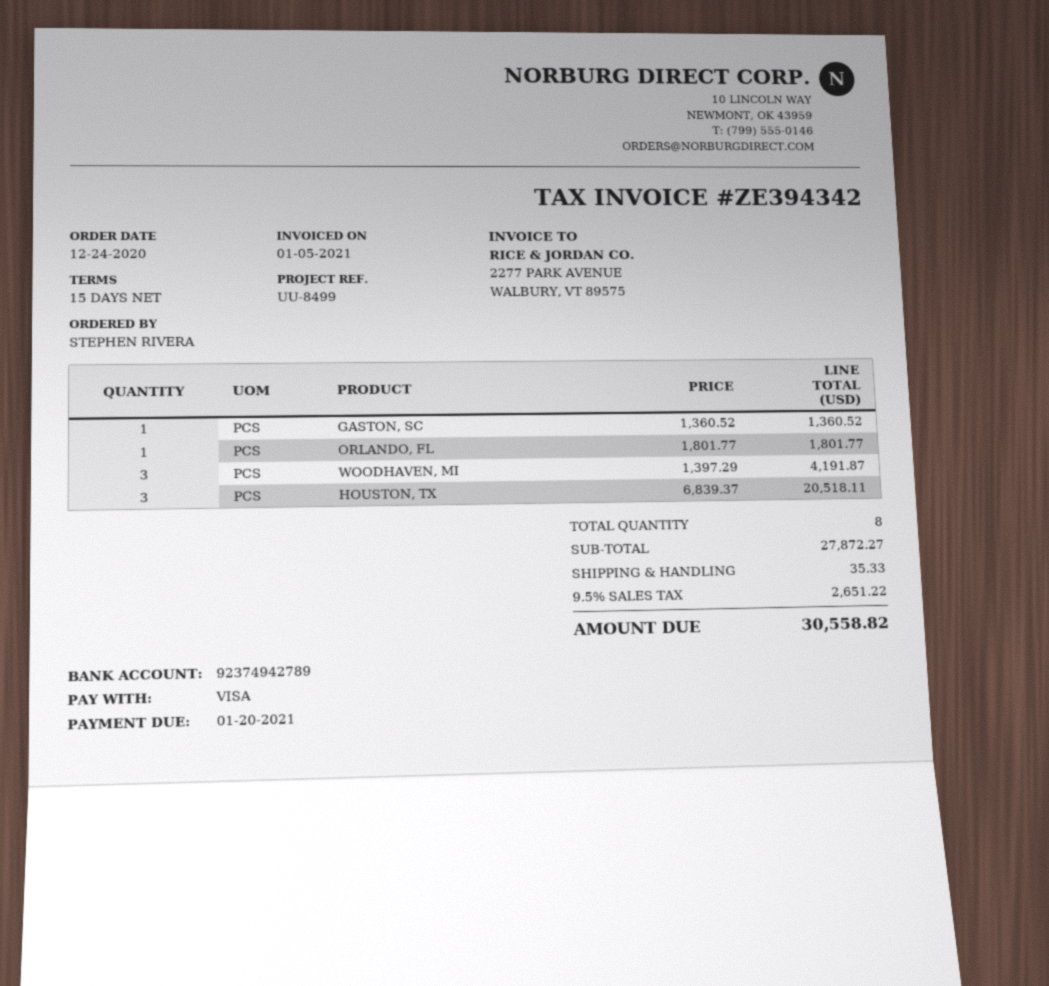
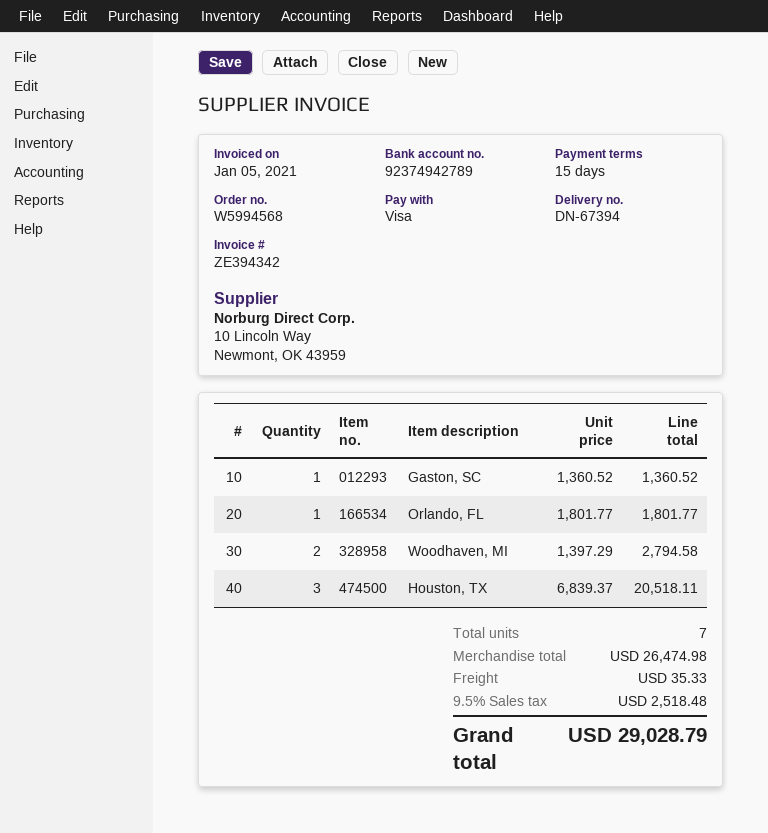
WOODHAVEN, MI: 3 x 1397.29 = 4191.87 -> 2 x 1397.29 = 2794.58
total quantity: 8 -> 7
subtotal: 27872.27 -> 26474.98
tax: 9.5% = 2651.22 -> 9.5% = 2518.48
total: 30558.82 -> 29028.79

